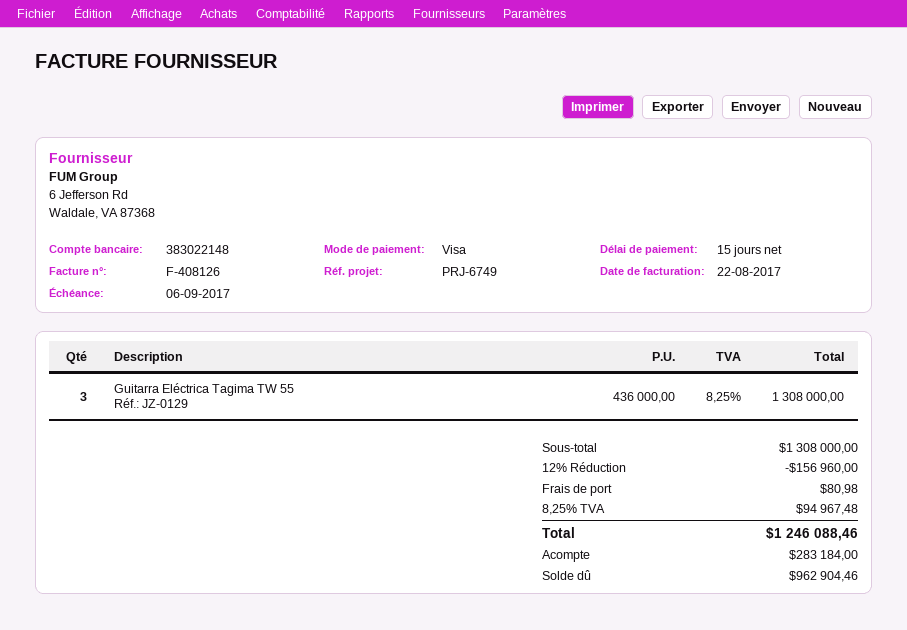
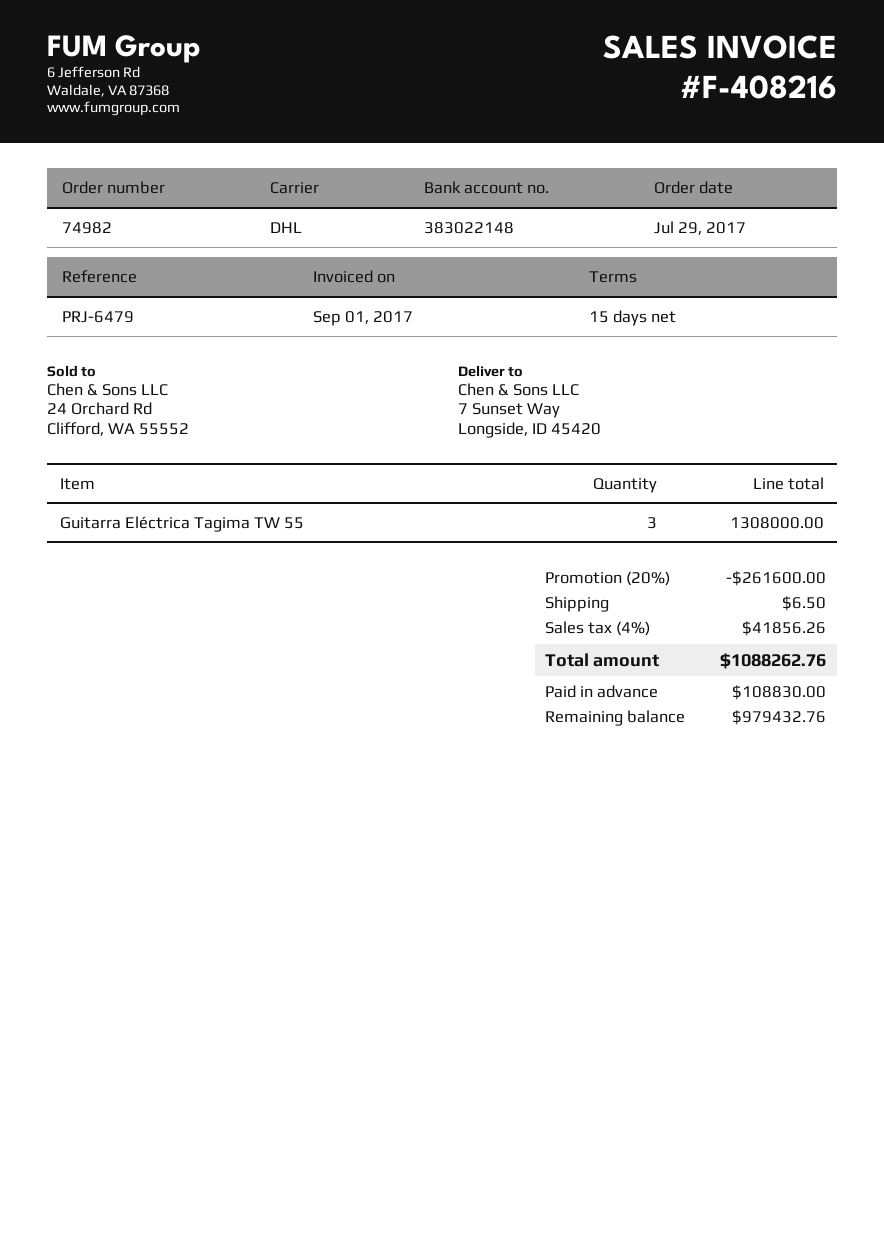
invoice number: F-408126 -> F-408216
invoice date: 2017-08-22 -> 2017-09-01
reference: PRJ-6749 -> PRJ-6479
discount: 12% = 156960.00 -> 20% = 261600.00
shipping: 80.98 -> 6.50
tax: 8.25% = 94967.48 -> 4% = 41856.26
total: 1246088.46 -> 1088262.76
deposit: 283184.00 -> 108830.00
balance: 962904.46 -> 979432.76

